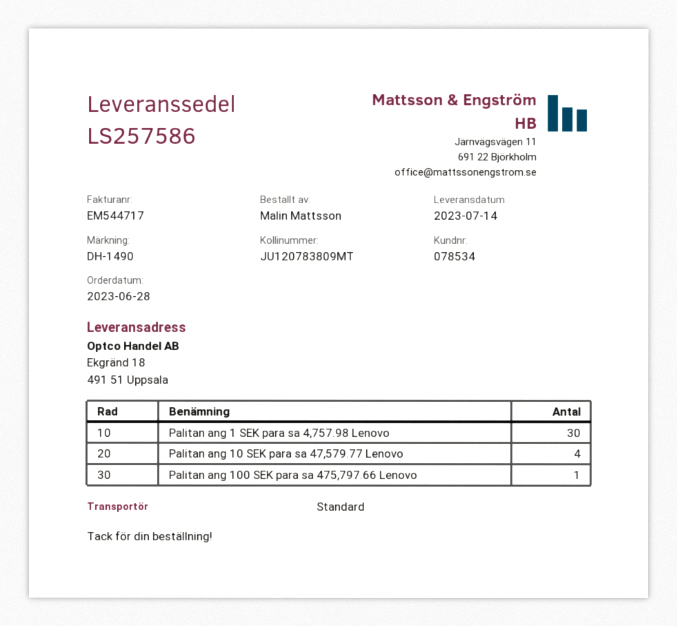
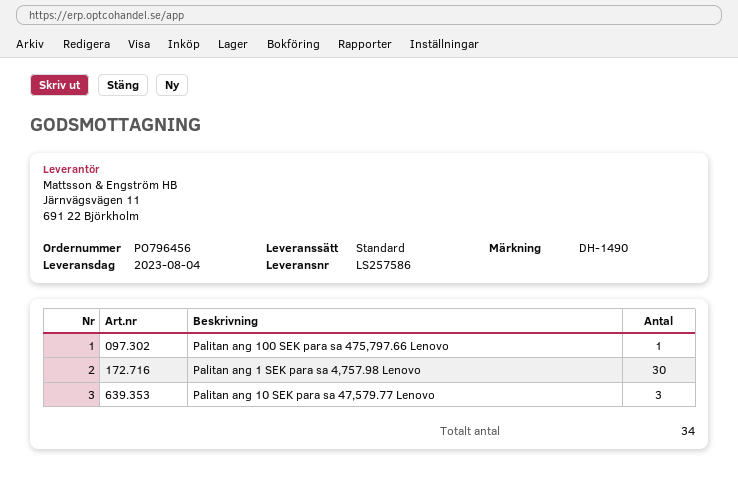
delivery date: 2023-07-14 -> 2023-08-04
Palitan ang 10 SEK para sa 47,579.77 Lenovo: 4 -> 3

